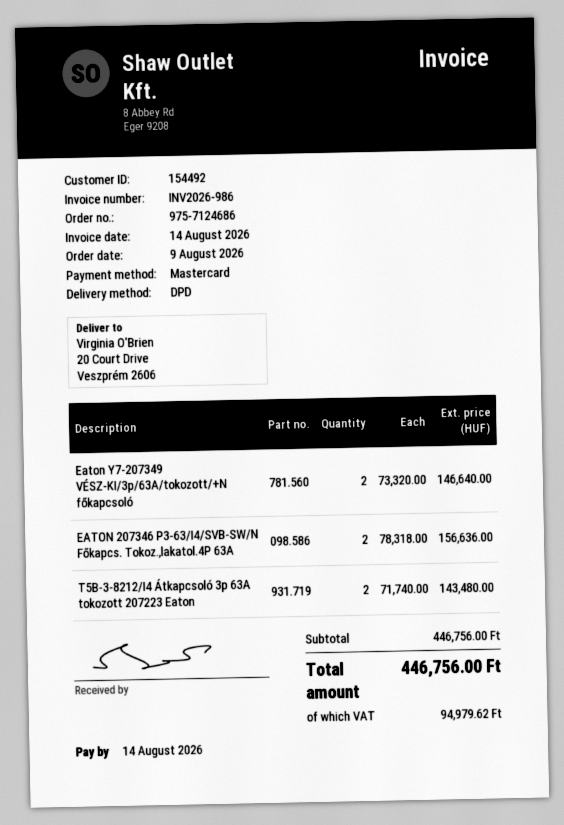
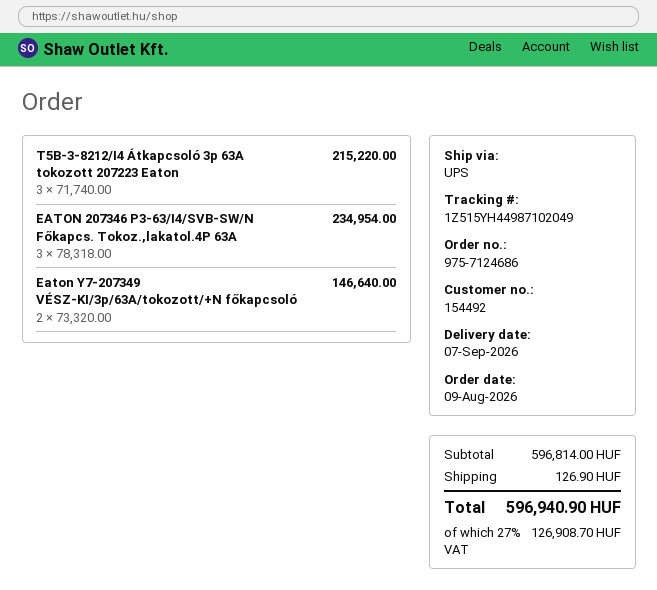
shipping method: DPD -> UPS
EATON 207346 P3-63/I4/SVB-SW/N Főkapcs. Tokoz.,lakatol.4P 63A: 2 x 78318.00 = 156636.00 -> 3 x 78318.00 = 234954.00
T5B-3-8212/I4 Átkapcsoló 3p 63A tokozott 207223 Eaton: 2 x 71740.00 = 143480.00 -> 3 x 71740.00 = 215220.00
subtotal: 446756.00 -> 596814.00
shipping: none -> 126.90
tax: 94979.62 -> 126908.70
total: 446756.00 -> 596940.90

